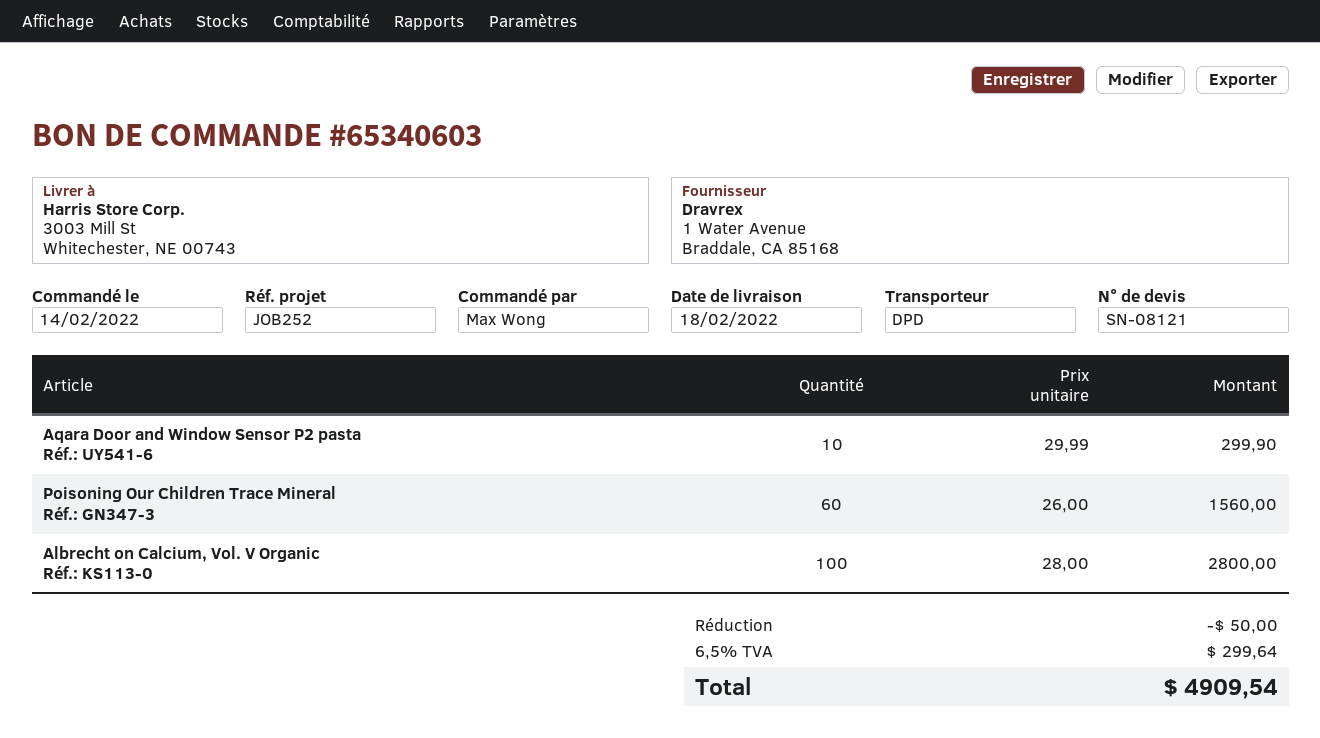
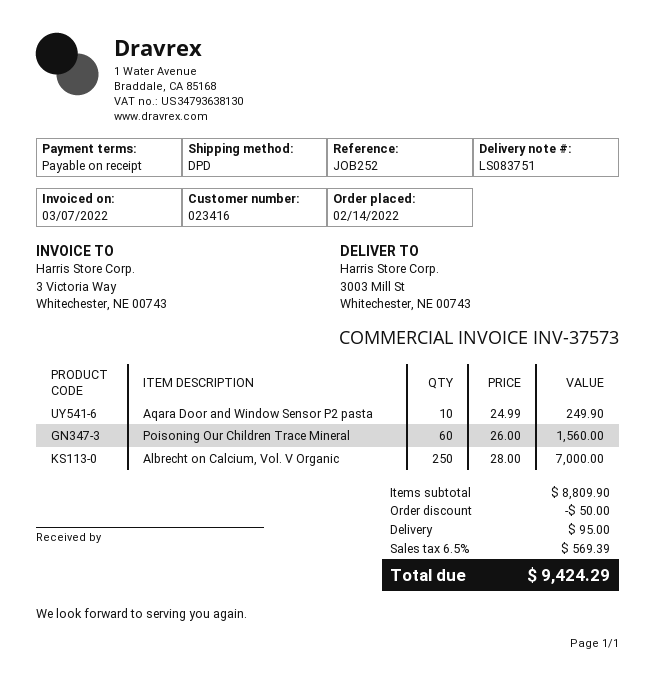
Aqara Door and Window Sensor P2 pasta: 10 x 29.99 = 299.90 -> 10 x 24.99 = 249.90
Albrecht on Calcium, Vol. V Organic: 100 x 28.00 = 2800.00 -> 250 x 28.00 = 7000.00
shipping: none -> 95.00
tax: 6.5% = 299.64 -> 6.5% = 569.39
total: 4909.54 -> 9424.29

